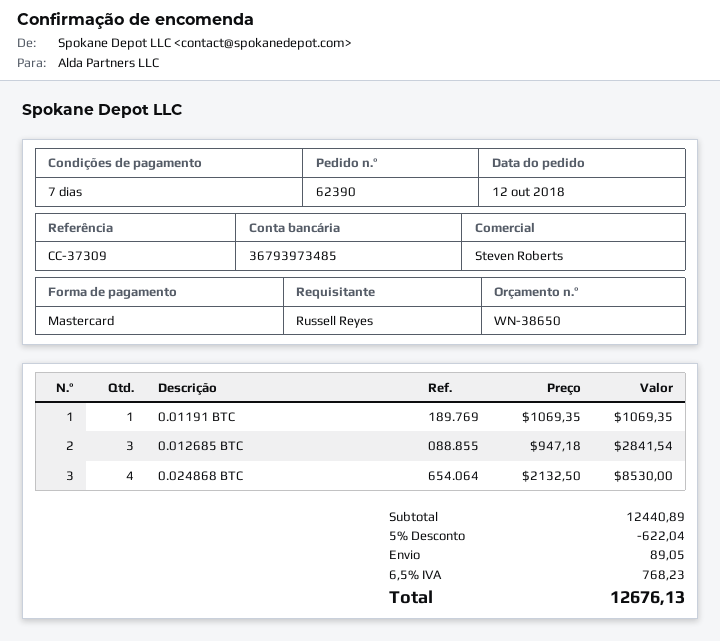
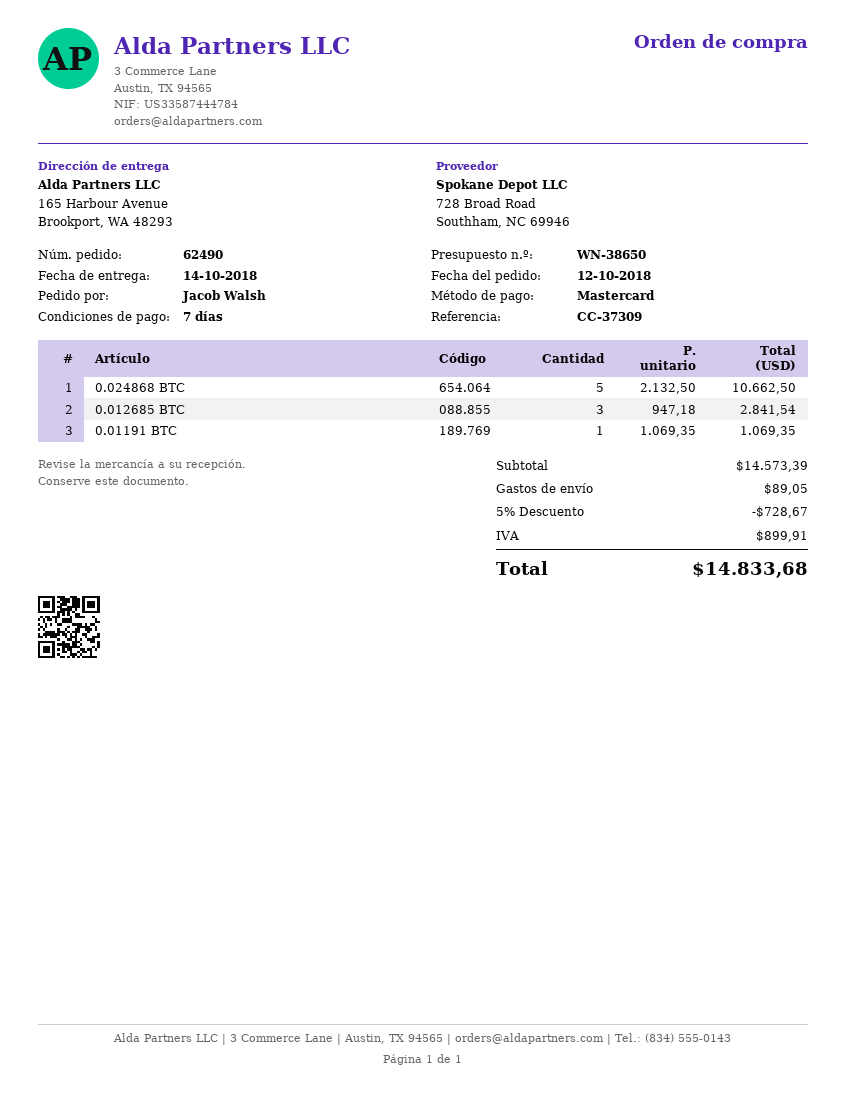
order number: 62390 -> 62490
ordered by: Russell Reyes -> Jacob Walsh
0.024868 BTC: 4 x 2132.50 = 8530.00 -> 5 x 2132.50 = 10662.50
subtotal: 12440.89 -> 14573.39
discount: 5% = 622.04 -> 5% = 728.67
tax: 768.23 -> 899.91
total: 12676.13 -> 14833.68

